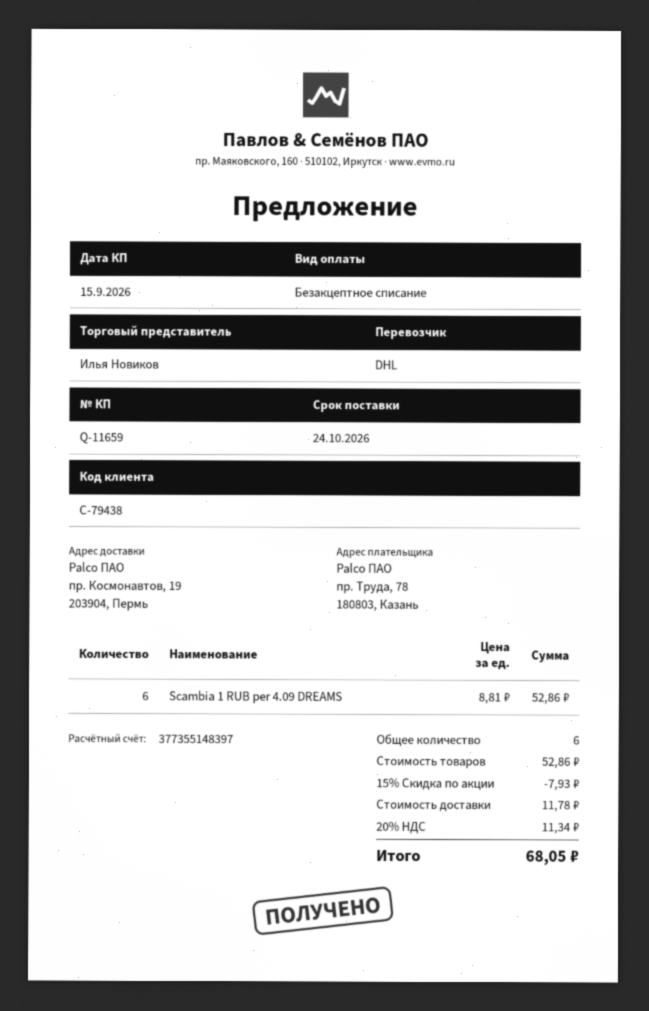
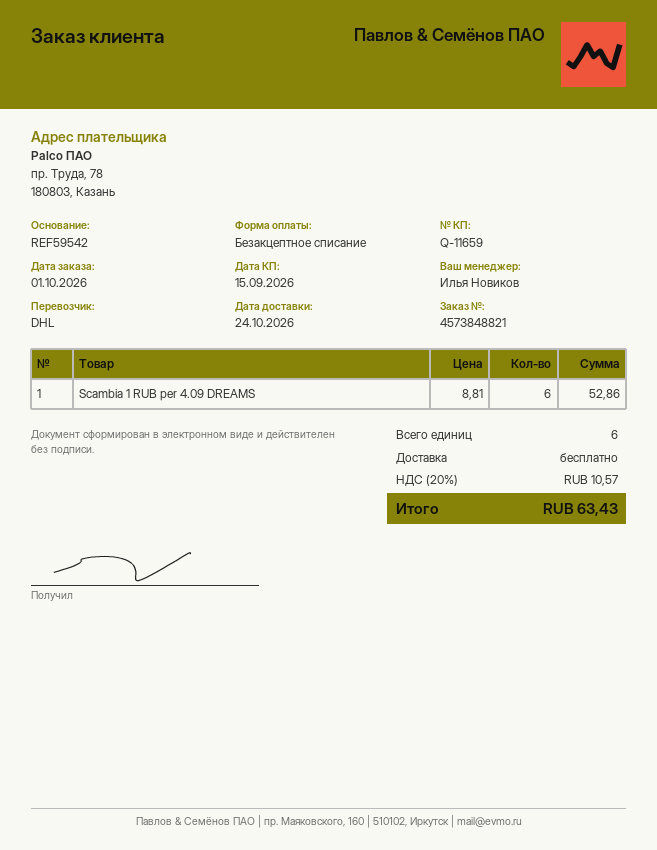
discount: 15% = 7.93 -> none
shipping: 11.78 -> 0.00
tax: 20% = 11.34 -> 20% = 10.57
total: 68.05 -> 63.43

